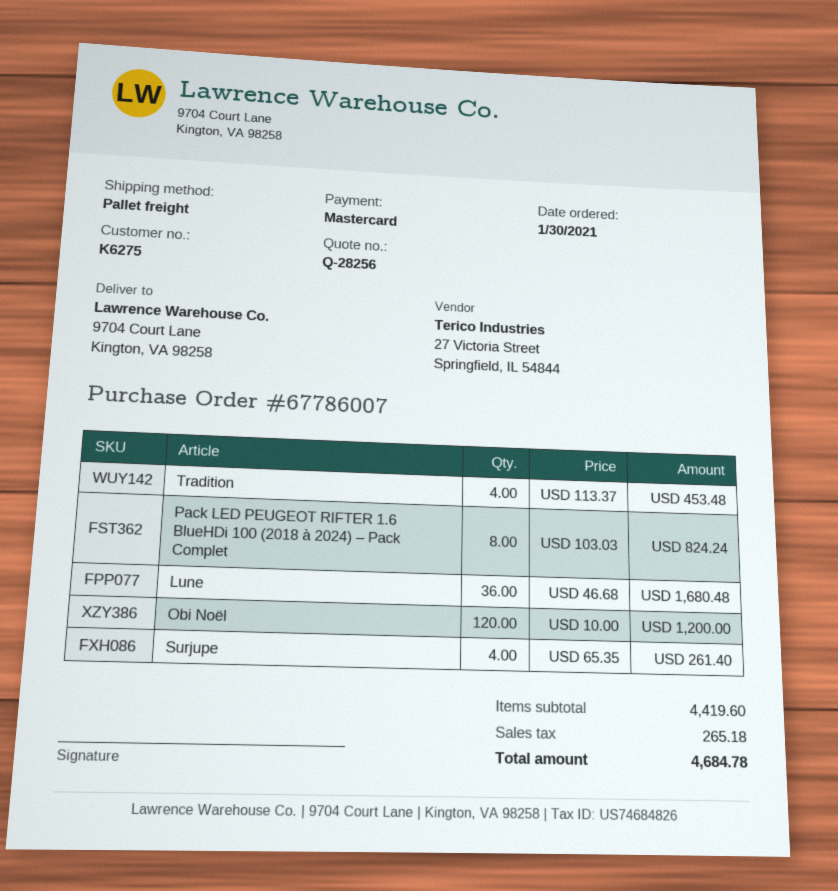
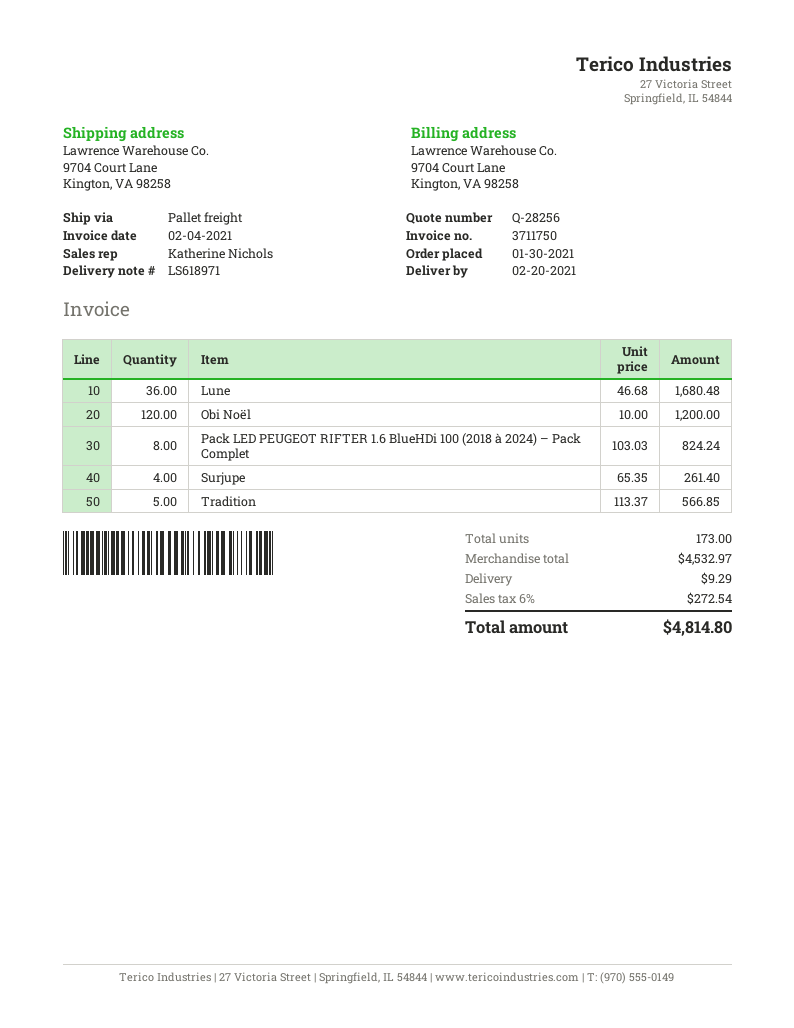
Tradition: 4 x 113.37 = 453.48 -> 5 x 113.37 = 566.85
subtotal: 4419.60 -> 4532.97
shipping: none -> 9.29
tax: 265.18 -> 272.54
total: 4684.78 -> 4814.80

